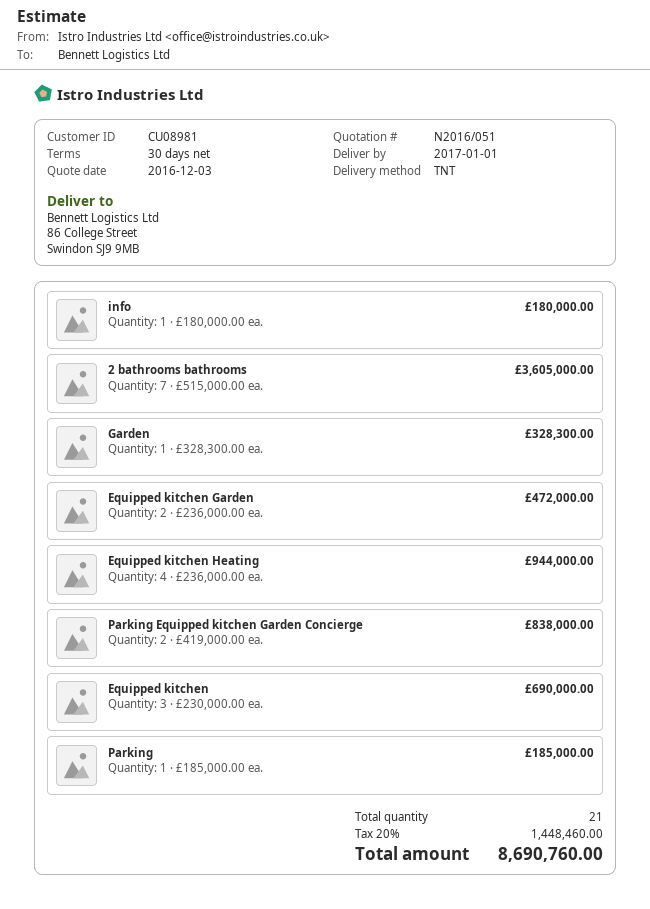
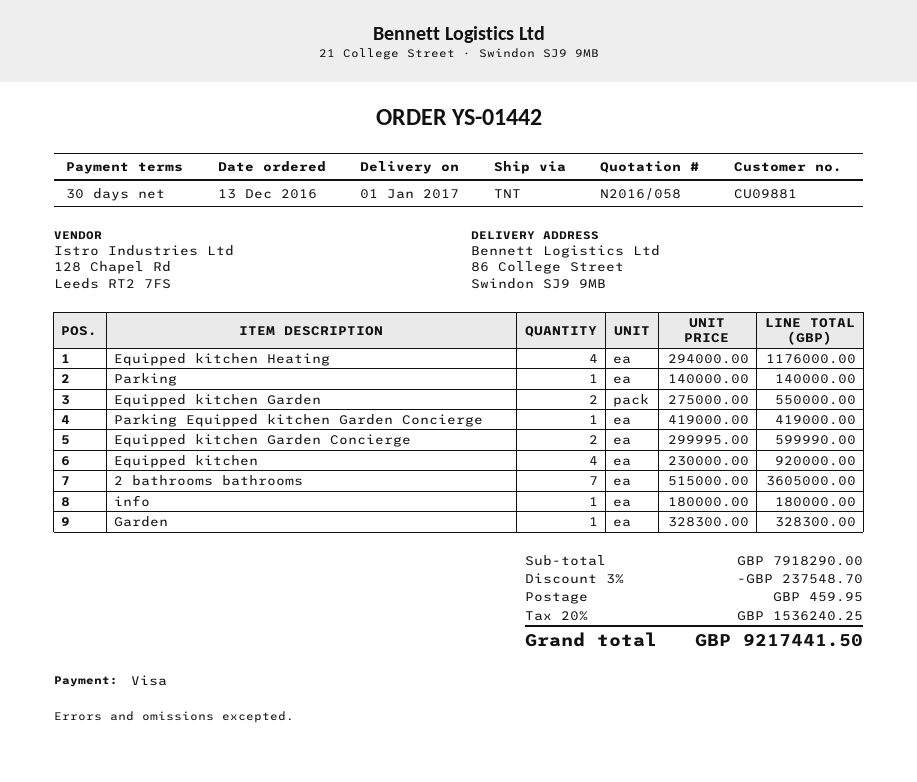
quote number: N2016/051 -> N2016/058
customer number: CU08981 -> CU09881
Equipped kitchen Garden: 2 x 236000.00 = 472000.00 -> 2 x 275000.00 = 550000.00
Equipped kitchen Heating: 4 x 236000.00 = 944000.00 -> 4 x 294000.00 = 1176000.00
Parking Equipped kitchen Garden Concierge: 2 x 419000.00 = 838000.00 -> 1 x 419000.00 = 419000.00
Equipped kitchen: 3 x 230000.00 = 690000.00 -> 4 x 230000.00 = 920000.00
Parking: 1 x 185000.00 = 185000.00 -> 1 x 140000.00 = 140000.00
Equipped kitchen Garden Concierge: none -> 2 x 299995.00 = 599990.00
discount: none -> 3% = 237548.70
shipping: none -> 459.95
tax: 20% = 1448460.00 -> 20% = 1536240.25
total: 8690760.00 -> 9217441.50

